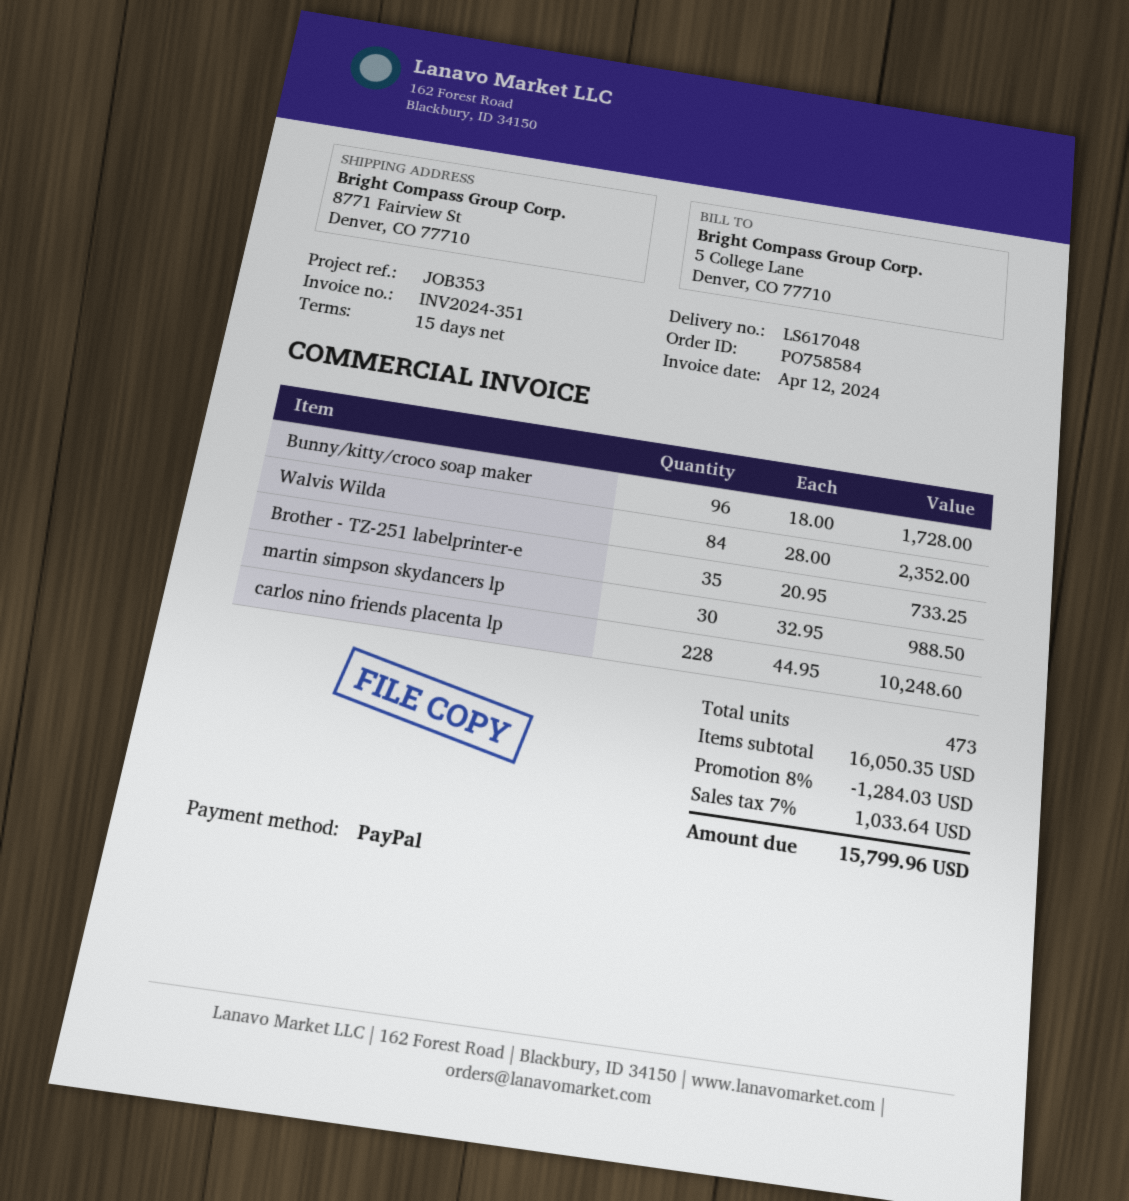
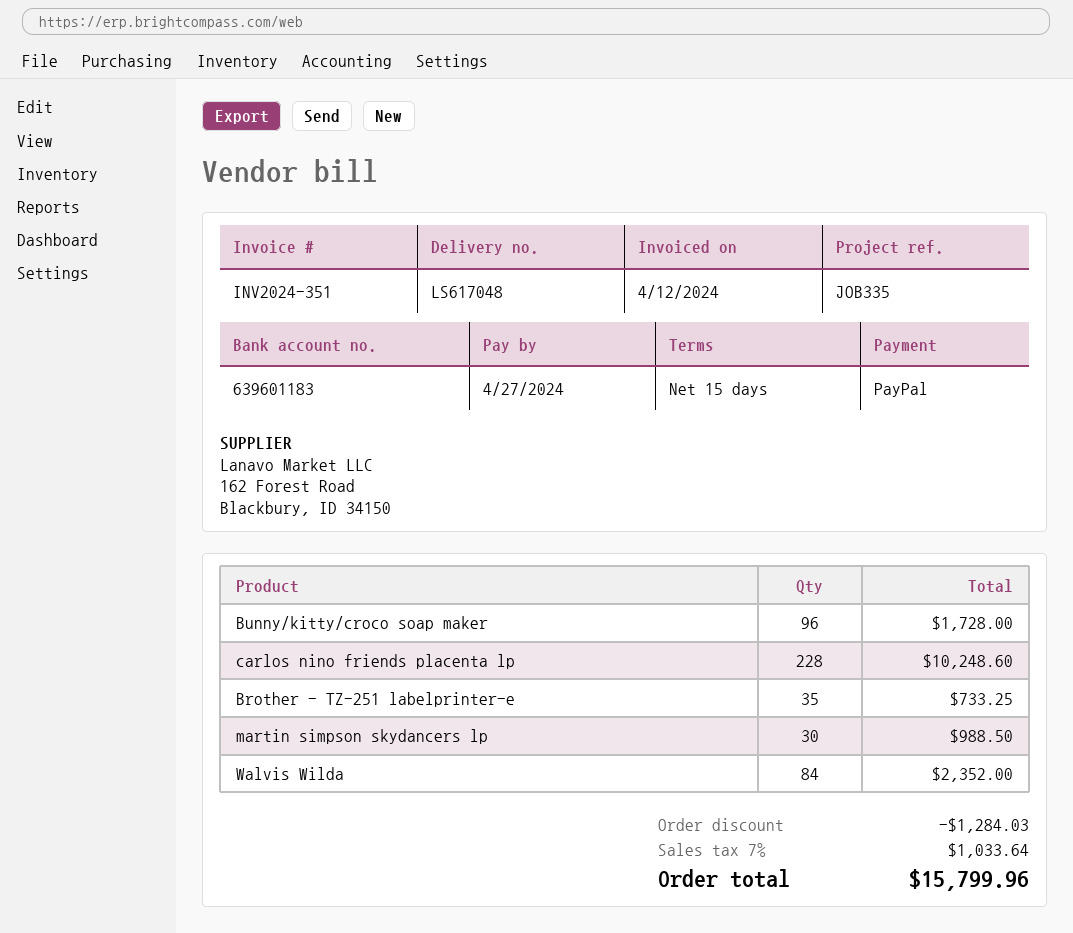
reference: JOB353 -> JOB335

